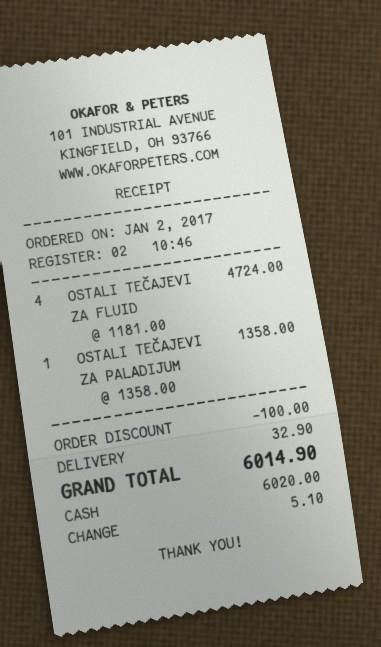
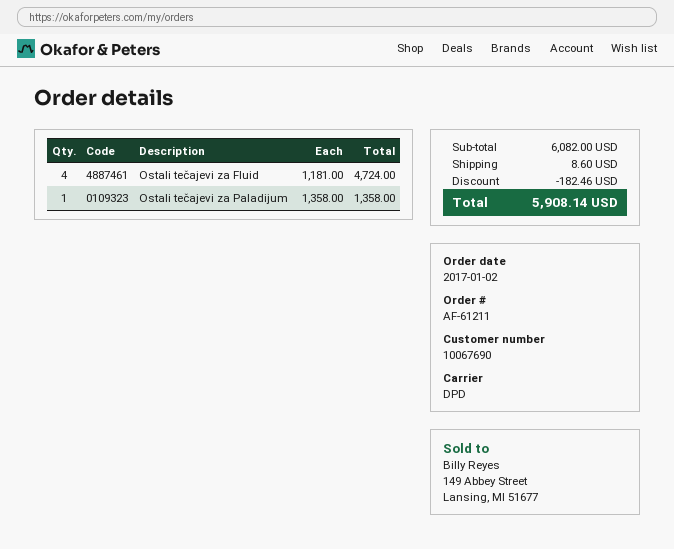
discount: 100.00 -> 182.46
shipping: 32.90 -> 8.60
total: 6014.90 -> 5908.14

